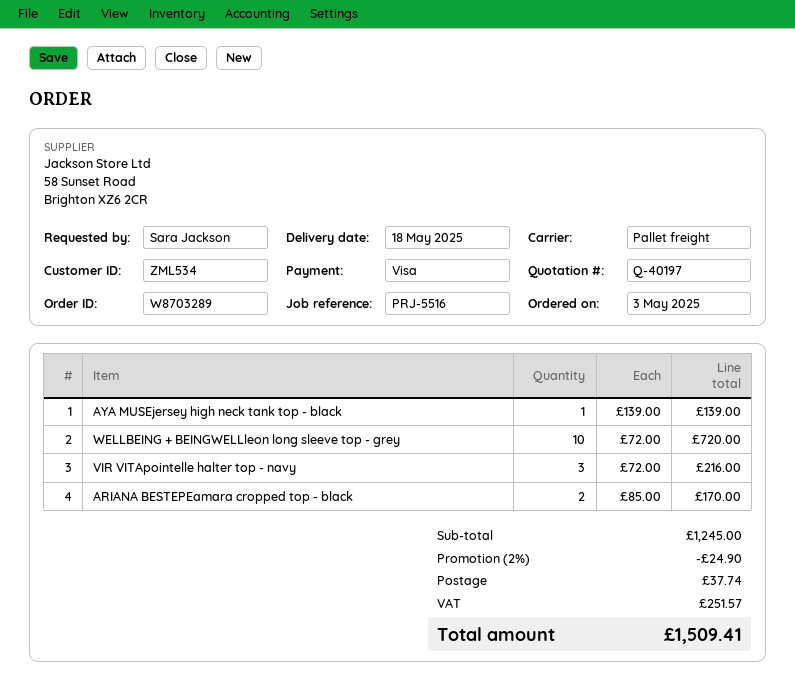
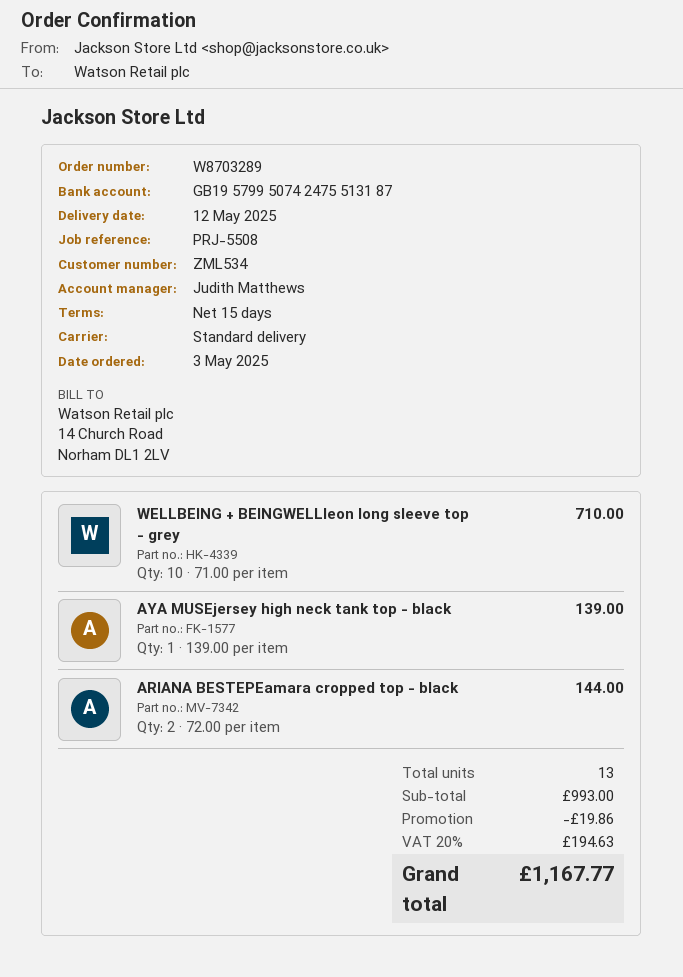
delivery date: 2025-05-18 -> 2025-05-12
reference: PRJ-5516 -> PRJ-5508
shipping method: pallet freight -> standard
WELLBEING + BEINGWELLleon long sleeve top - grey: 10 x 72.00 = 720.00 -> 10 x 71.00 = 710.00
VIR VITApointelle halter top - navy: 3 x 72.00 = 216.00 -> none
ARIANA BESTEPEamara cropped top - black: 2 x 85.00 = 170.00 -> 2 x 72.00 = 144.00
subtotal: 1245.00 -> 993.00
discount: 24.90 -> 19.86
shipping: 37.74 -> none
tax: 251.57 -> 194.63
total: 1509.41 -> 1167.77

